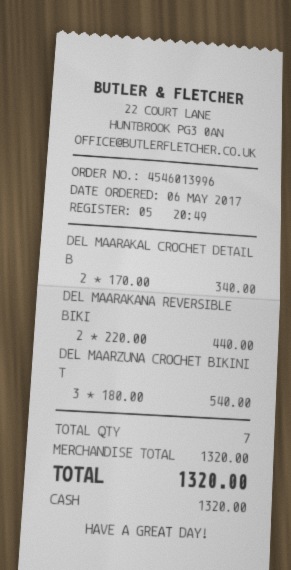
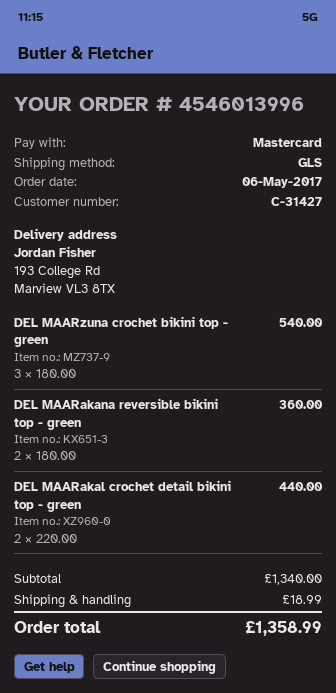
payment method: cash -> Mastercard
DEL MAARAKAL CROCHET DETAIL B: 2 x 170.00 = 340.00 -> 2 x 220.00 = 440.00
DEL MAARAKANA REVERSIBLE BIKI: 2 x 220.00 = 440.00 -> 2 x 180.00 = 360.00
subtotal: 1320.00 -> 1340.00
shipping: none -> 18.99
total: 1320.00 -> 1358.99

